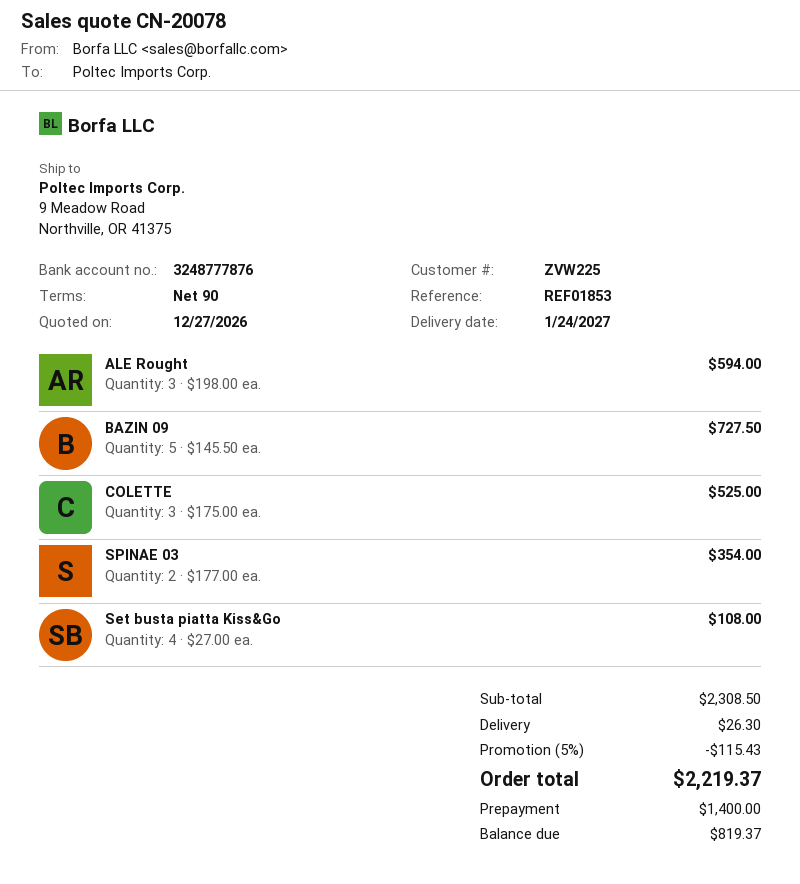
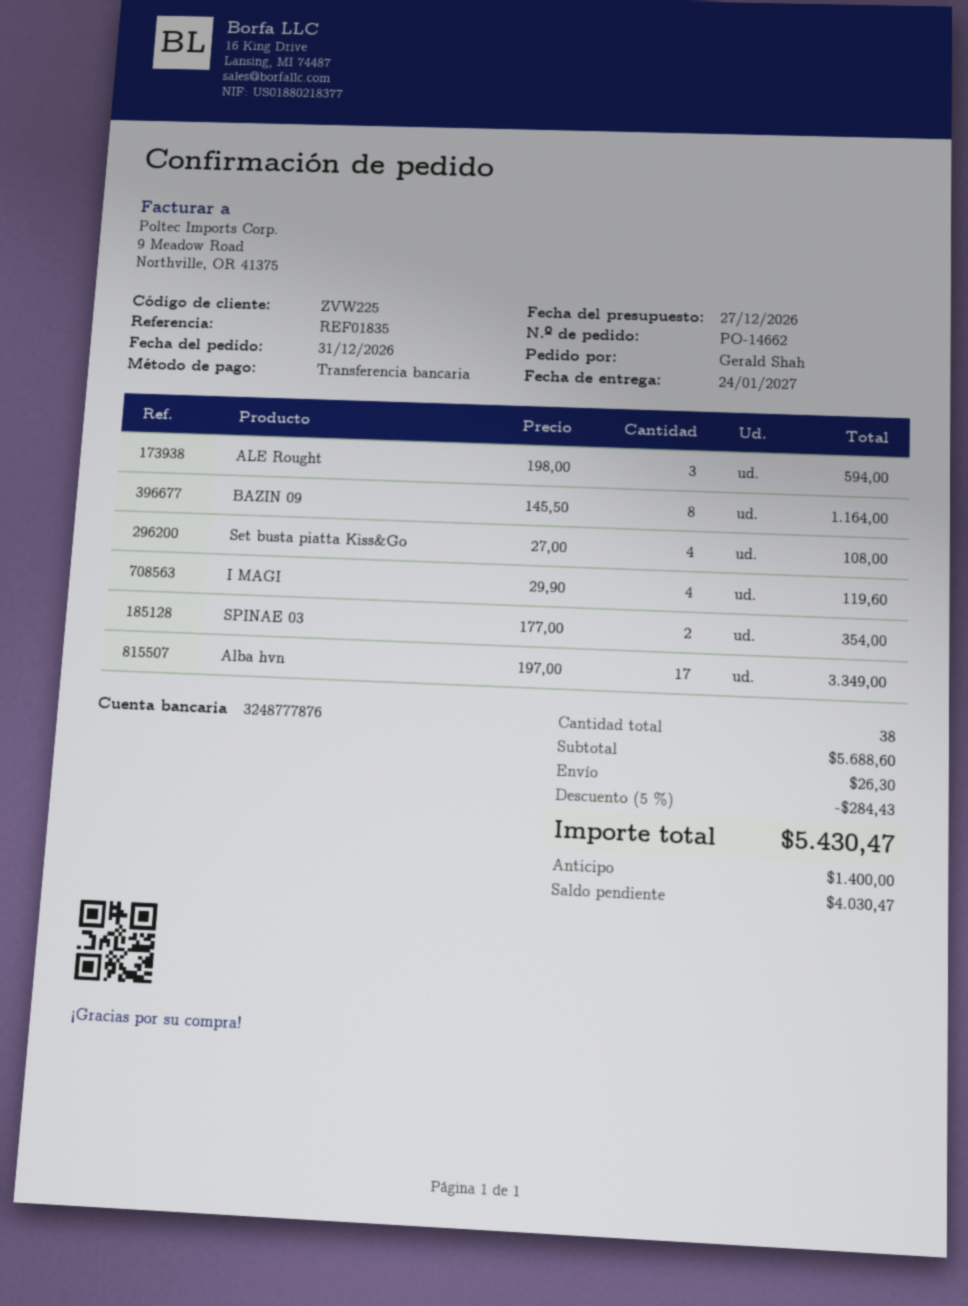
reference: REF01853 -> REF01835
BAZIN 09: 5 x 145.50 = 727.50 -> 8 x 145.50 = 1164.00
COLETTE: 3 x 175.00 = 525.00 -> none
I MAGI: none -> 4 x 29.90 = 119.60
Alba hvn: none -> 17 x 197.00 = 3349.00
subtotal: 2308.50 -> 5688.60
discount: 5% = 115.43 -> 5% = 284.43
total: 2219.37 -> 5430.47
balance: 819.37 -> 4030.47

